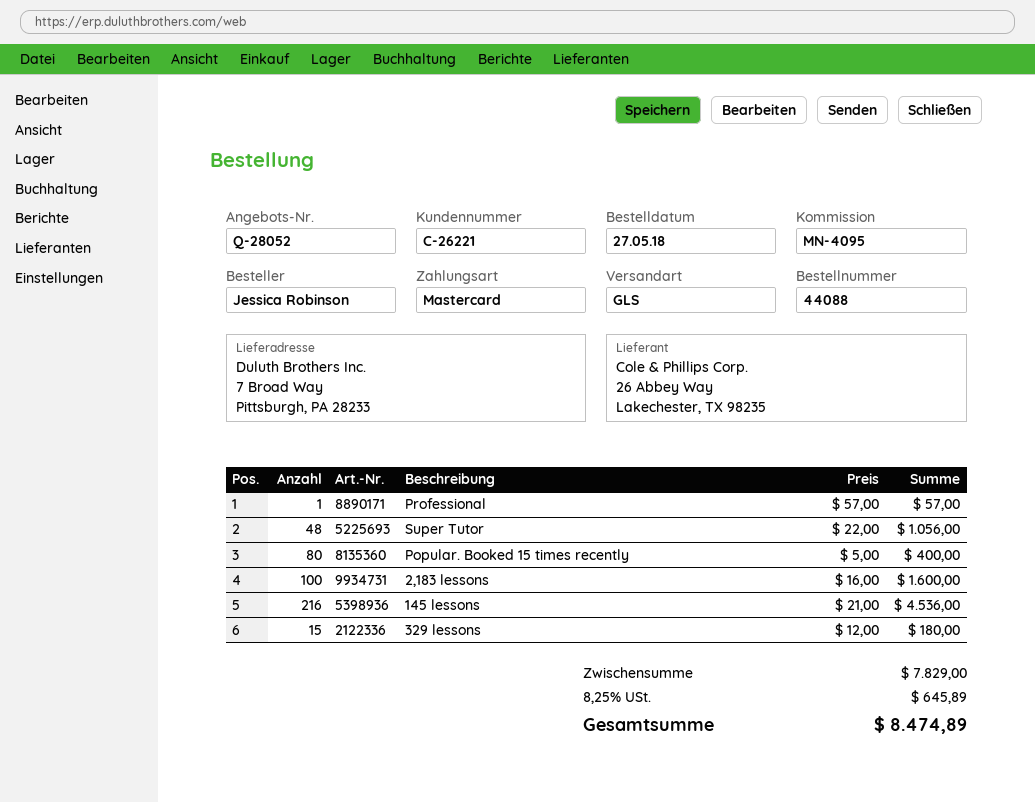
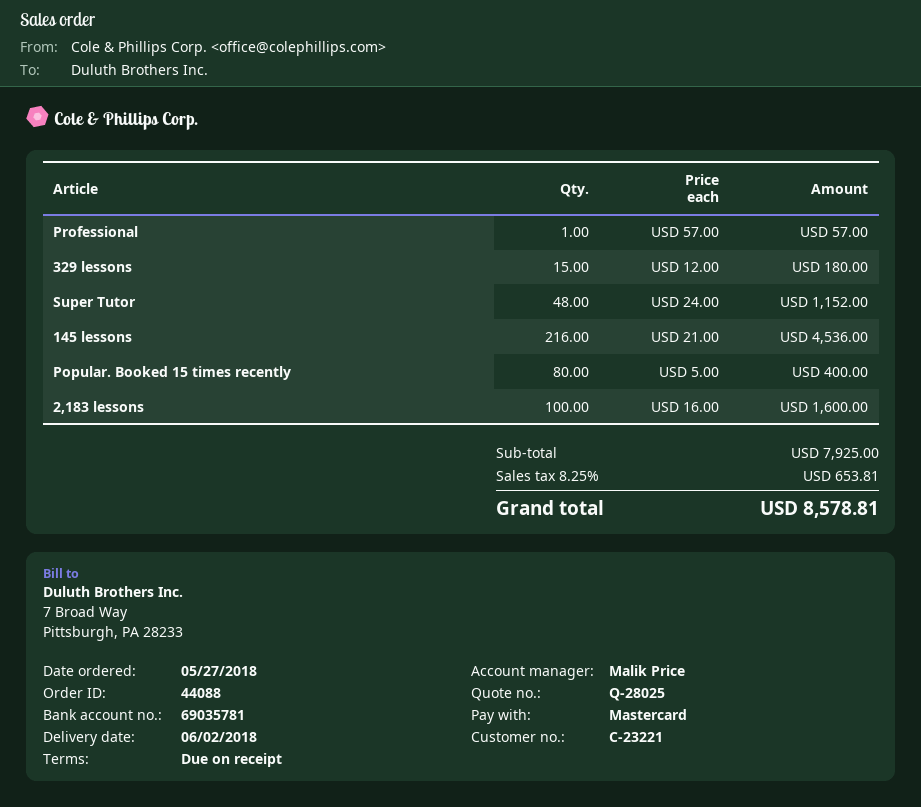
quote number: Q-28052 -> Q-28025
customer number: C-26221 -> C-23221
Super Tutor: 48 x 22.00 = 1056.00 -> 48 x 24.00 = 1152.00
subtotal: 7829.00 -> 7925.00
tax: 8.25% = 645.89 -> 8.25% = 653.81
total: 8474.89 -> 8578.81

